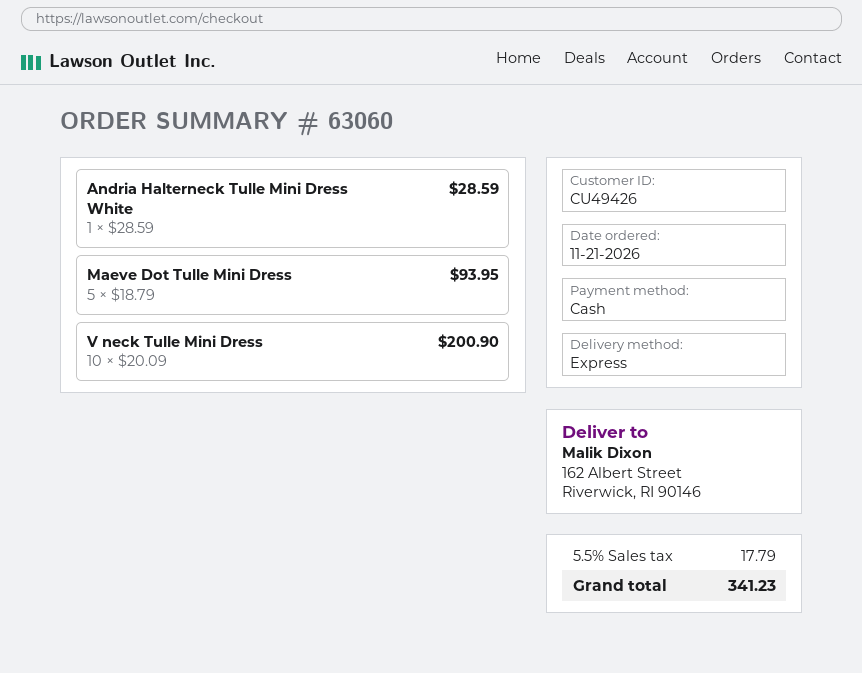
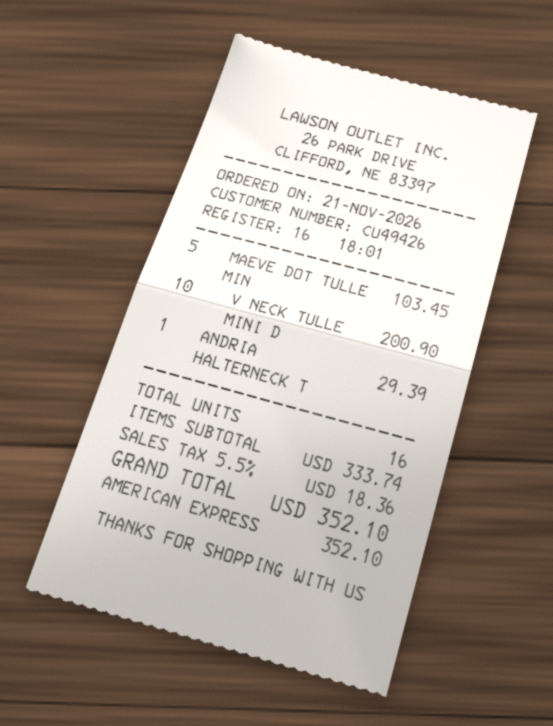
payment method: cash -> American Express
Andria Halterneck Tulle Mini Dress White: 1 for 28.59 -> 1 for 29.39
Maeve Dot Tulle Mini Dress: 5 for 93.95 -> 5 for 103.45
tax: 5.5% = 17.79 -> 5.5% = 18.36
total: 341.23 -> 352.10

